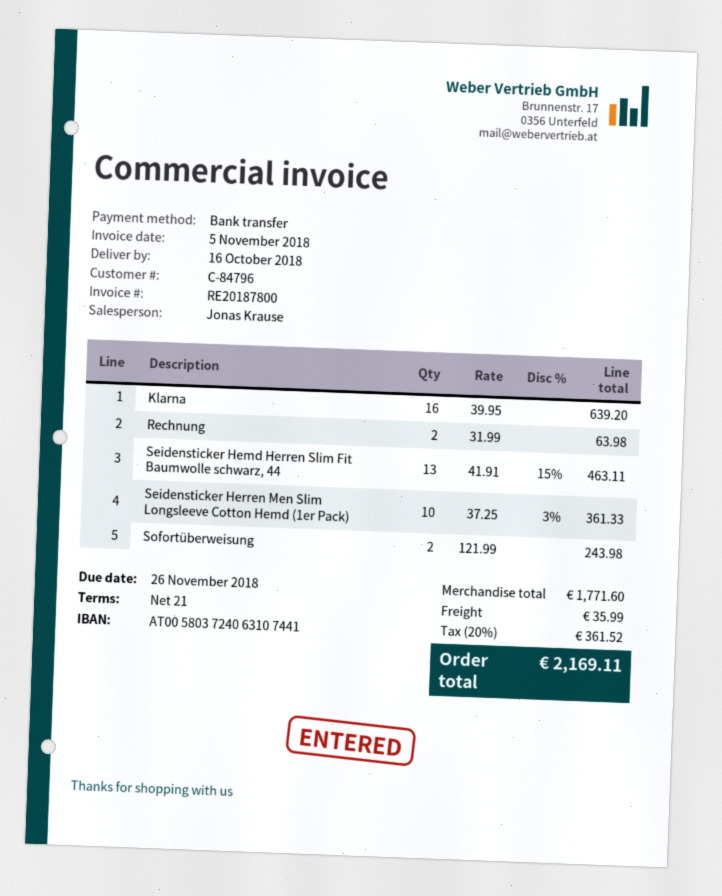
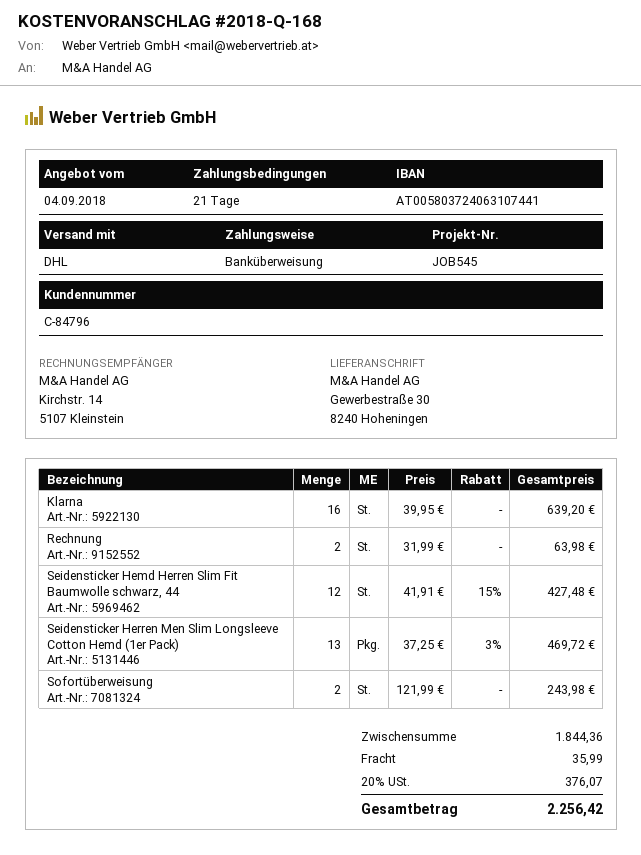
Seidensticker Hemd Herren Slim Fit Baumwolle schwarz, 44: 13 x 41.91 - 15% = 463.11 -> 12 x 41.91 - 15% = 427.48
Seidensticker Herren Men Slim Longsleeve Cotton Hemd (1er Pack): 10 x 37.25 - 3% = 361.33 -> 13 x 37.25 - 3% = 469.72
subtotal: 1771.60 -> 1844.36
tax: 20% = 361.52 -> 20% = 376.07
total: 2169.11 -> 2256.42

